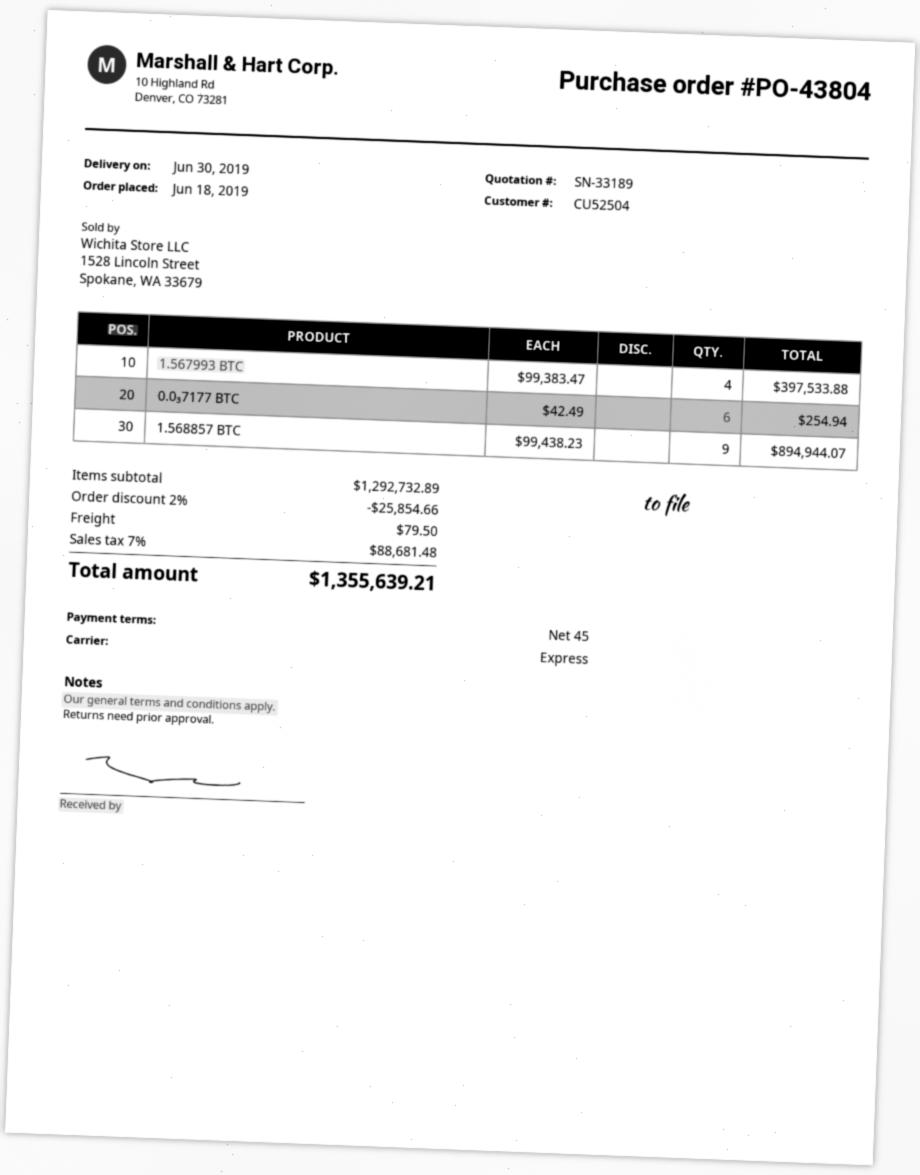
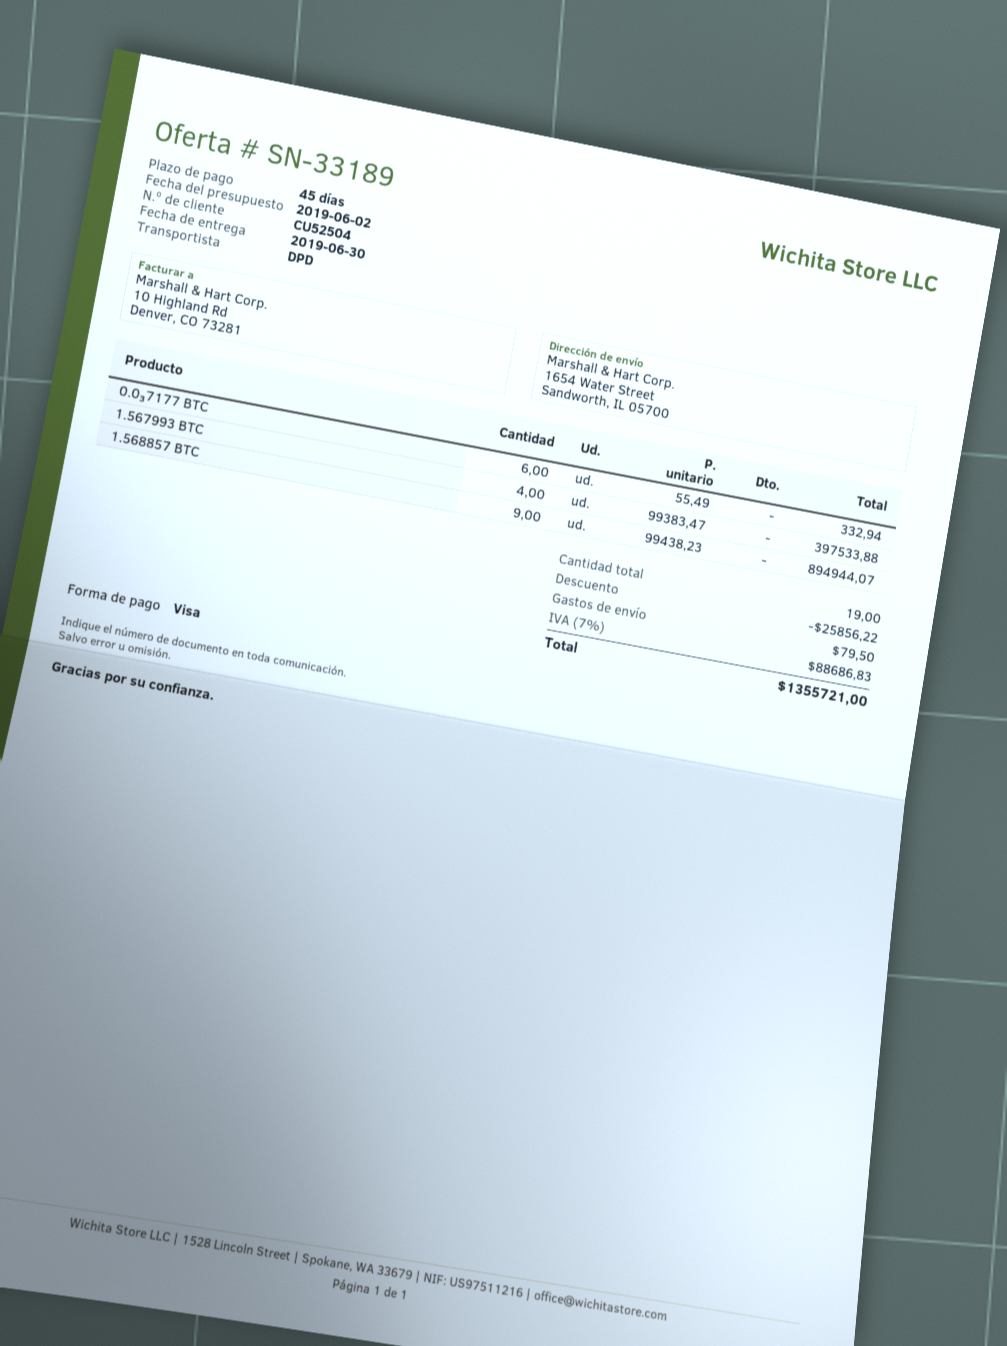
shipping method: express -> DPD
0.0₃7177 BTC: 6 x 42.49 = 254.94 -> 6 x 55.49 = 332.94
discount: 25854.66 -> 25856.22
tax: 7% = 88681.48 -> 7% = 88686.83
total: 1355639.21 -> 1355721.00

